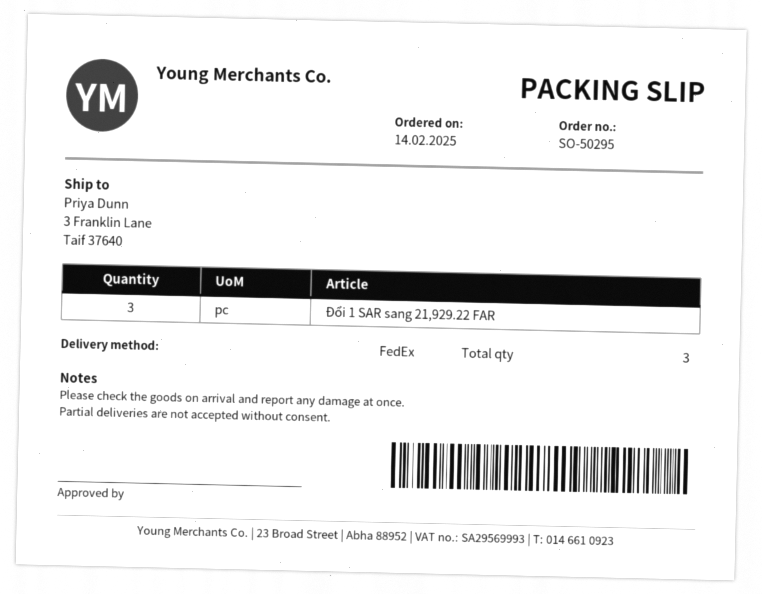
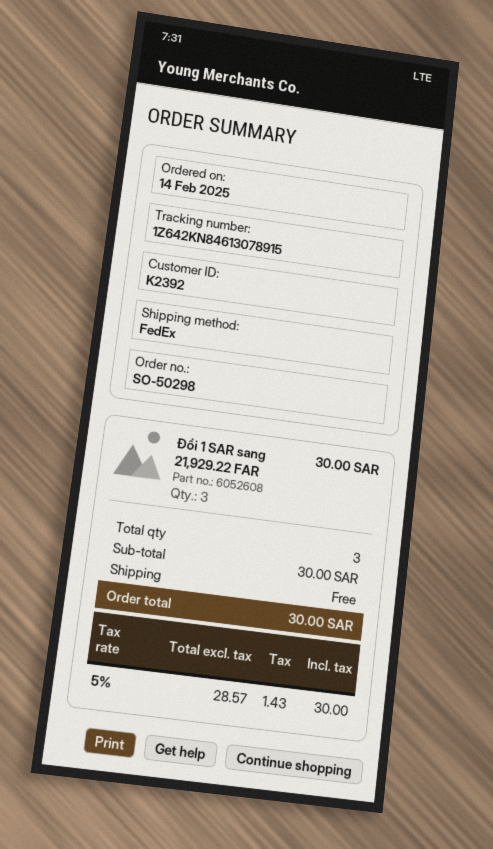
order number: SO-50295 -> SO-50298

